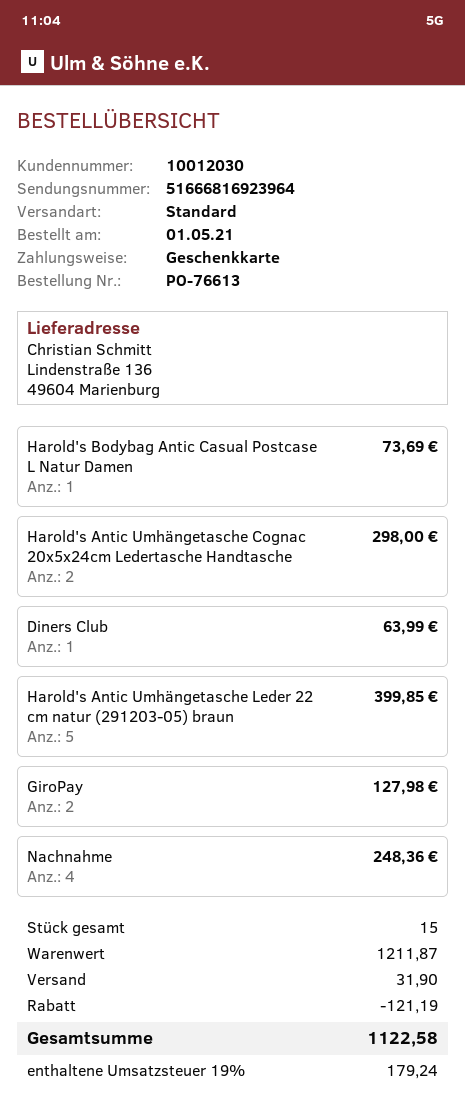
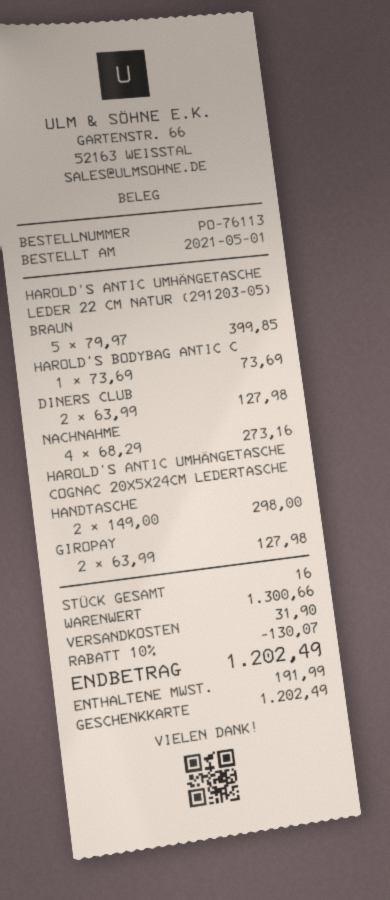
order number: PO-76613 -> PO-76113
Diners Club: 1 for 63.99 -> 2 for 127.98
Nachnahme: 4 for 248.36 -> 4 for 273.16
total quantity: 15 -> 16
subtotal: 1211.87 -> 1300.66
discount: 121.19 -> 130.07
tax: 179.24 -> 191.99
total: 1122.58 -> 1202.49

